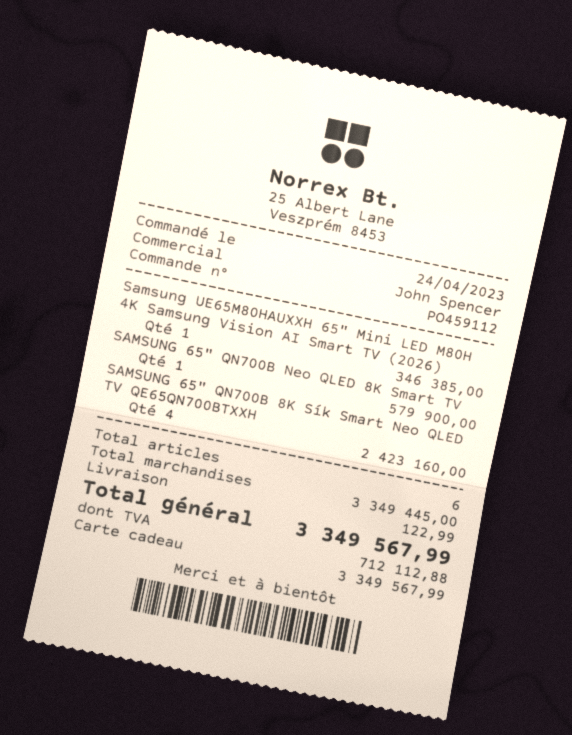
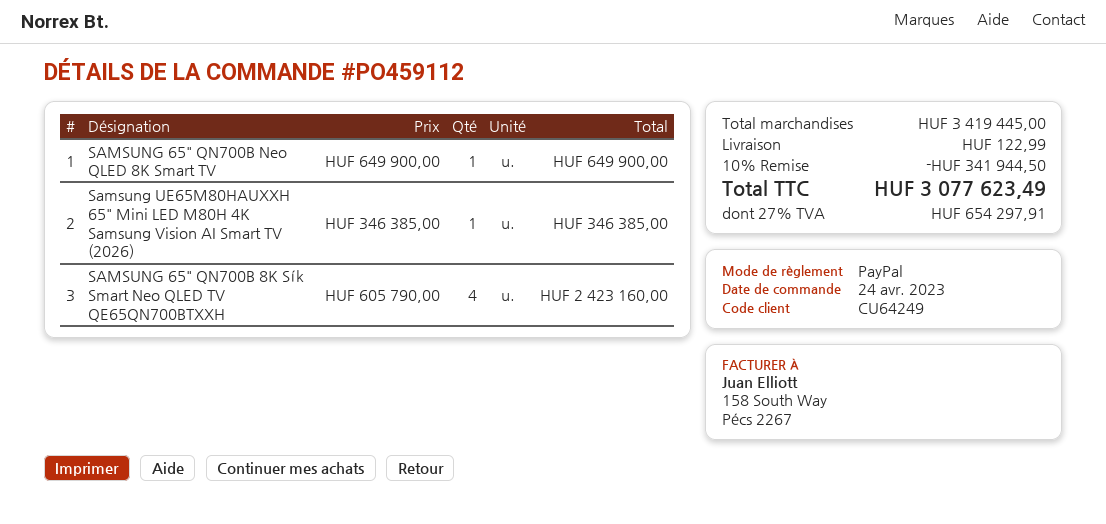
payment method: gift card -> PayPal
SAMSUNG 65" QN700B Neo QLED 8K Smart TV: 1 for 579900.00 -> 1 for 649900.00
subtotal: 3349445.00 -> 3419445.00
discount: none -> 10% = 341944.50
tax: 712112.88 -> 654297.91
total: 3349567.99 -> 3077623.49

